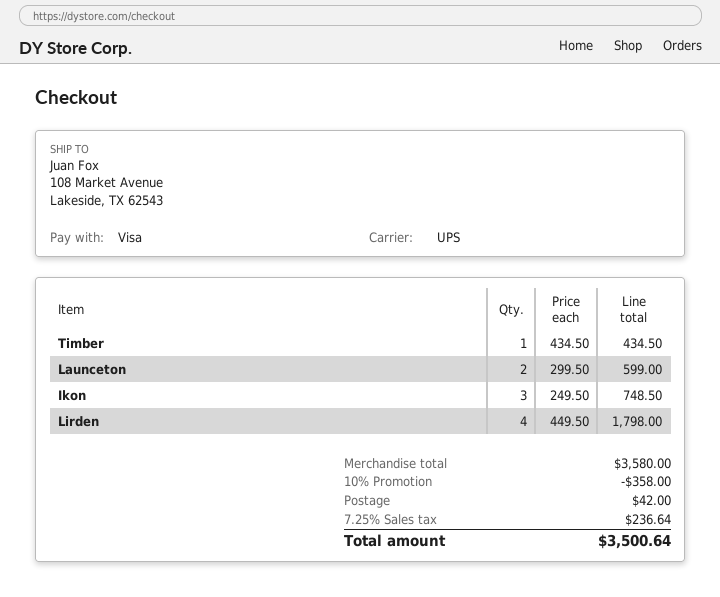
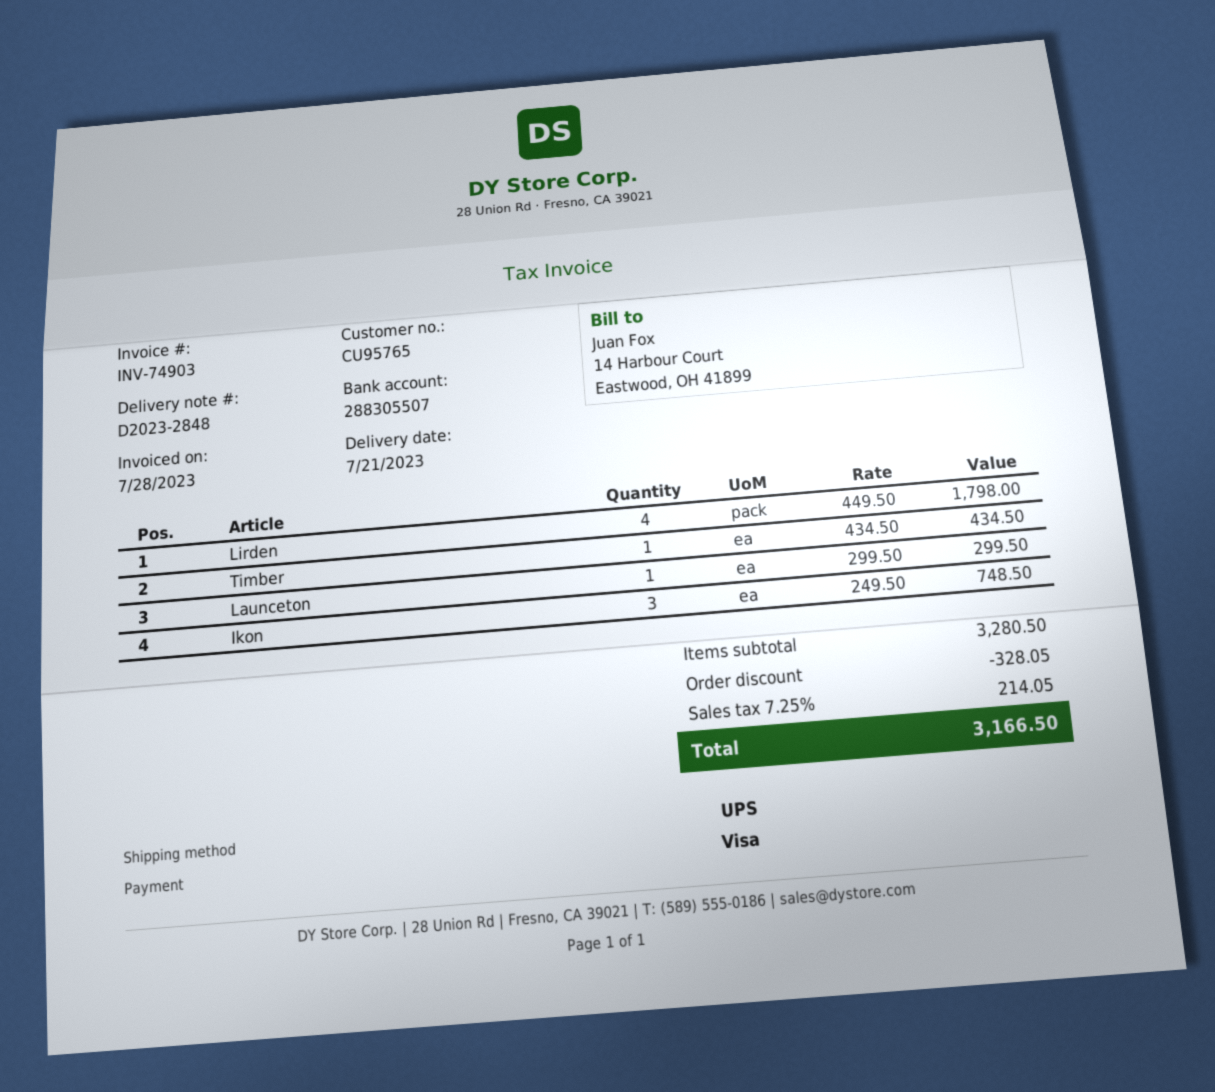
Launceton: 2 x 299.50 = 599.00 -> 1 x 299.50 = 299.50
subtotal: 3580.00 -> 3280.50
discount: 358.00 -> 328.05
shipping: 42.00 -> none
tax: 7.25% = 236.64 -> 7.25% = 214.05
total: 3500.64 -> 3166.50

